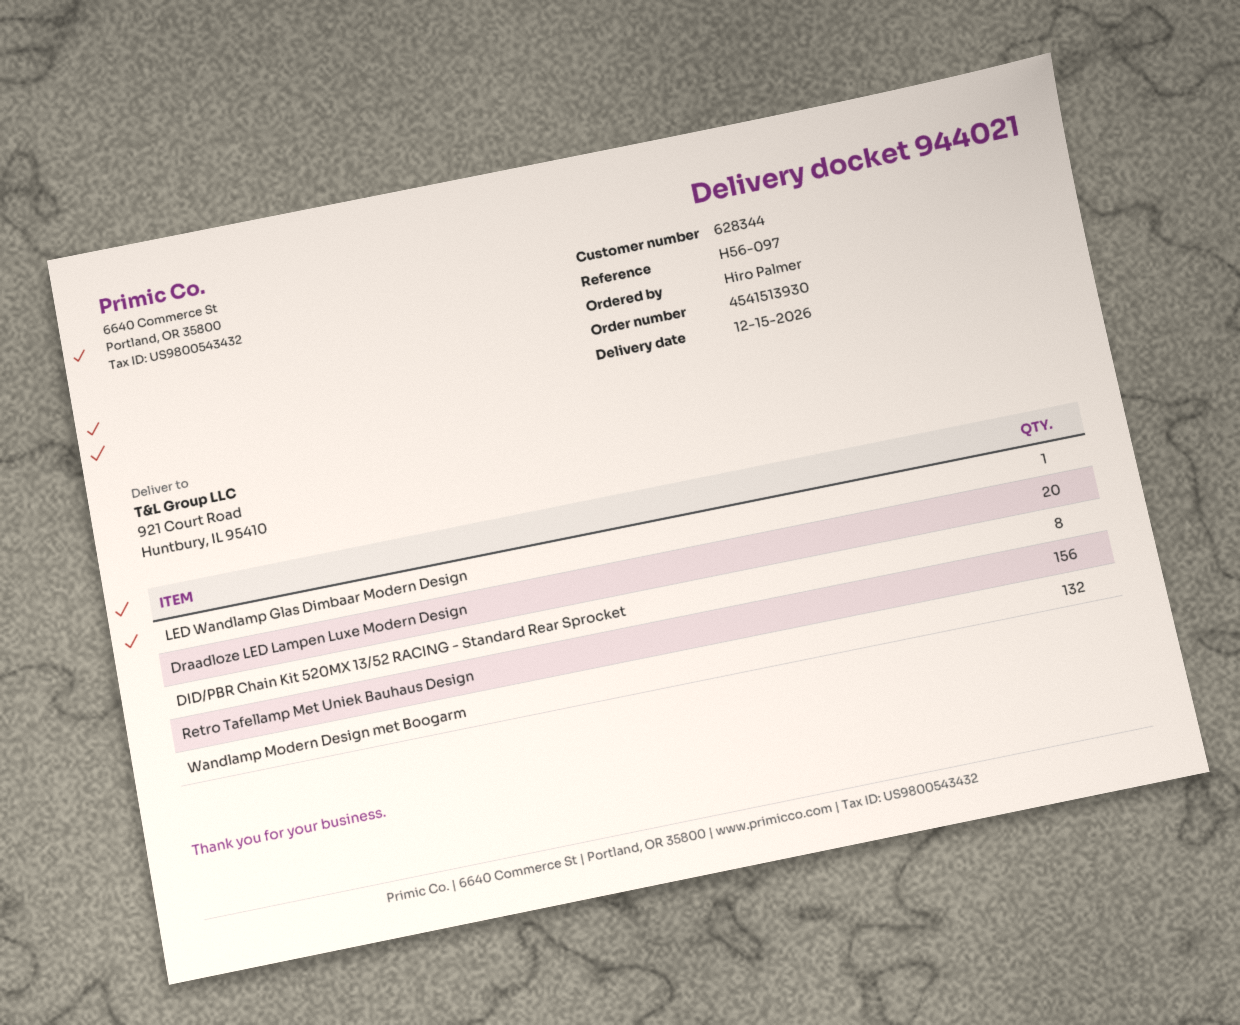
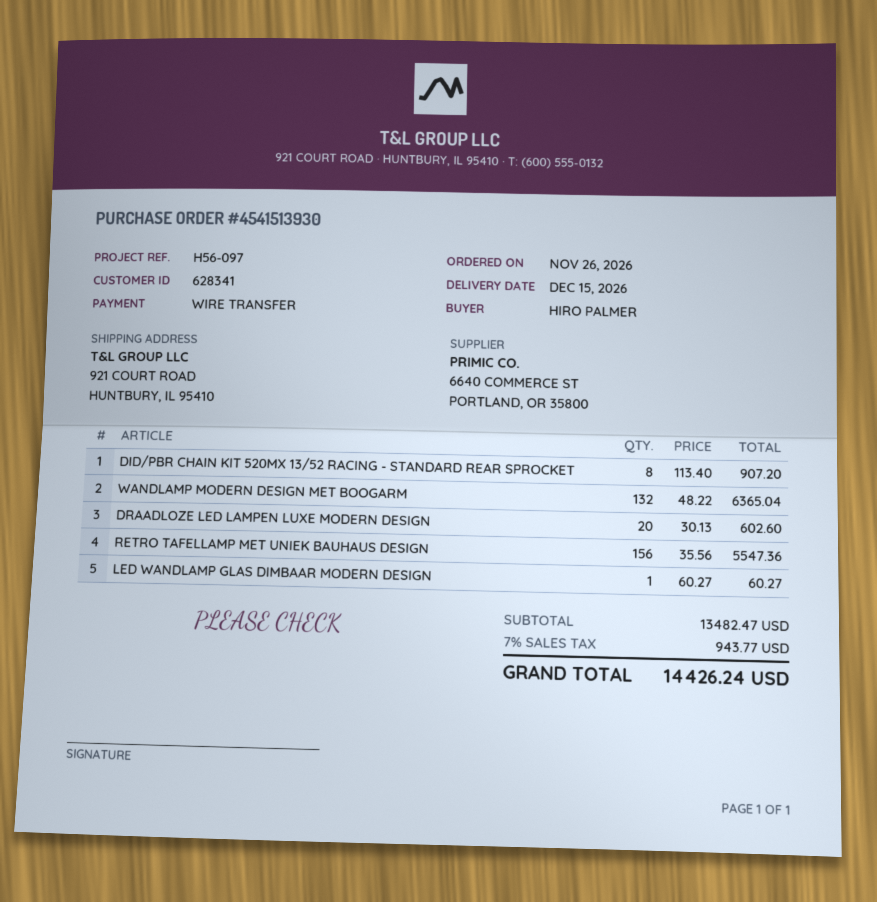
customer number: 628344 -> 628341

